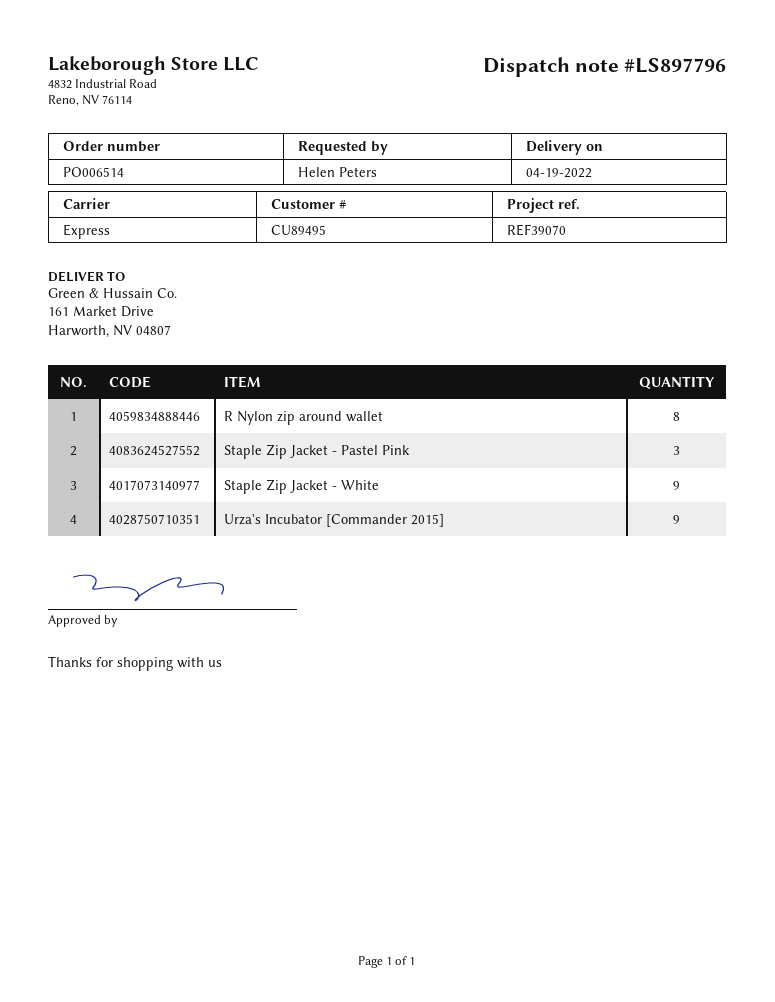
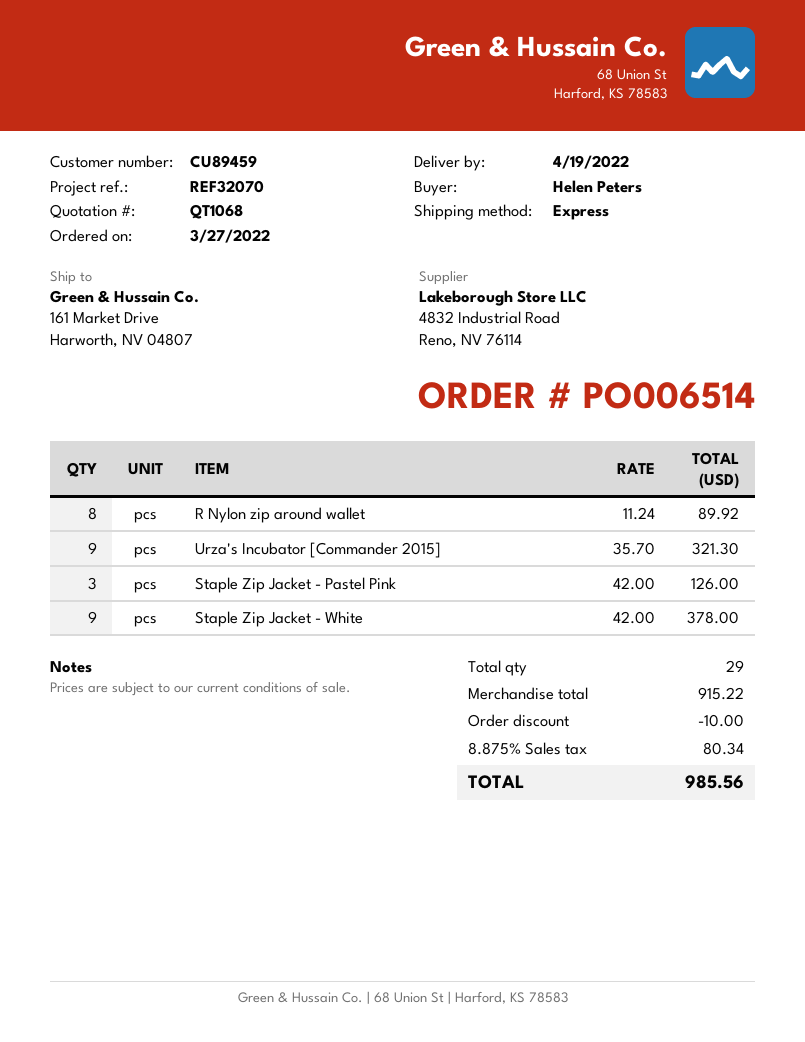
customer number: CU89495 -> CU89459
reference: REF39070 -> REF32070

